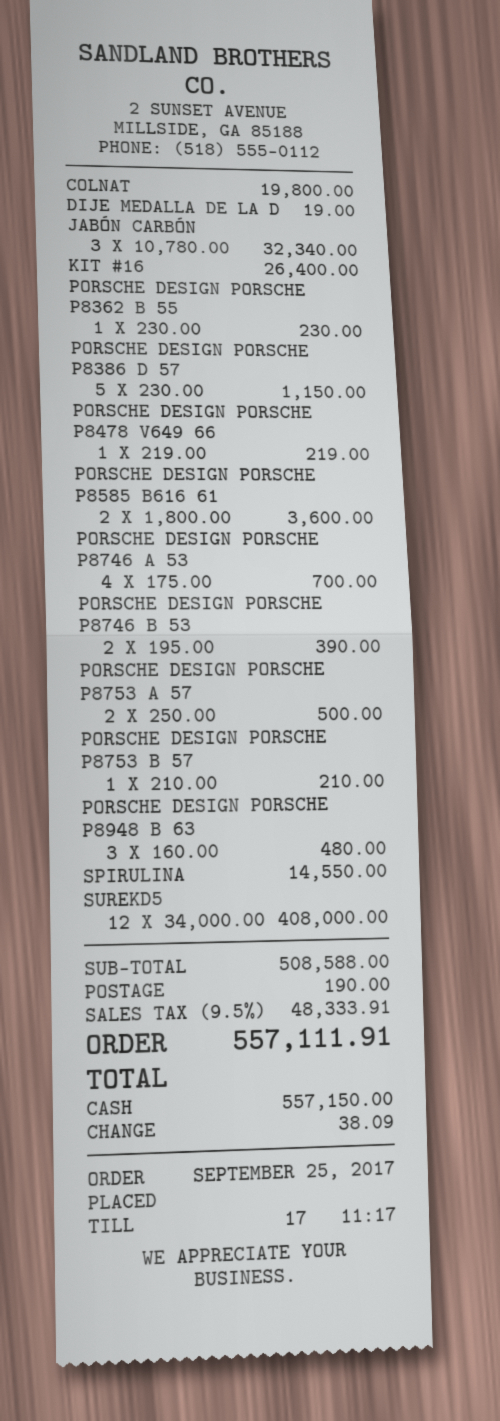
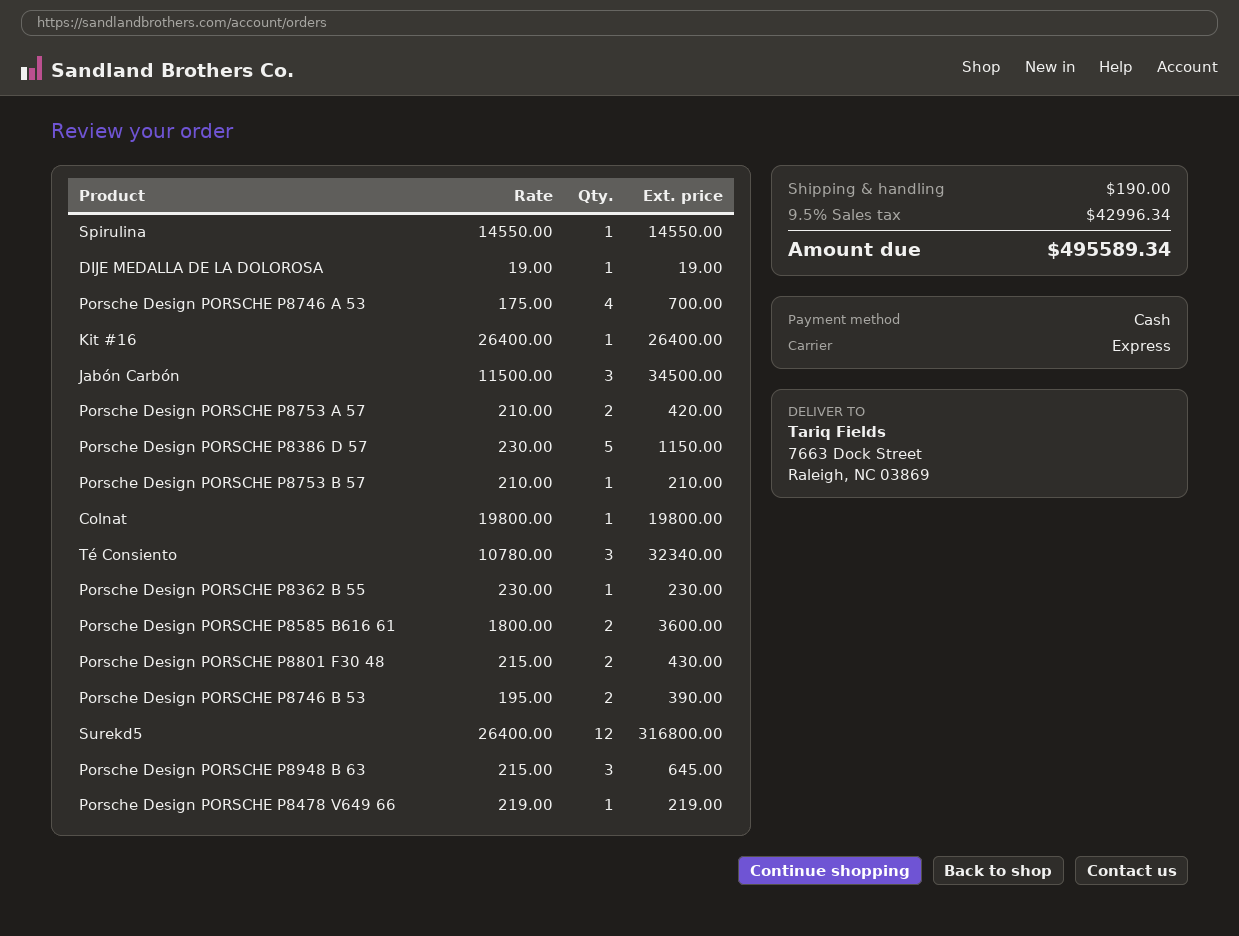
JABÓN CARBÓN: 3 x 10780.00 = 32340.00 -> 3 x 11500.00 = 34500.00
PORSCHE DESIGN PORSCHE P8753 A 57: 2 x 250.00 = 500.00 -> 2 x 210.00 = 420.00
PORSCHE DESIGN PORSCHE P8948 B 63: 3 x 160.00 = 480.00 -> 3 x 215.00 = 645.00
SUREKD5: 12 x 34000.00 = 408000.00 -> 12 x 26400.00 = 316800.00
Té Consiento: none -> 3 x 10780.00 = 32340.00
Porsche Design PORSCHE P8801 F30 48: none -> 2 x 215.00 = 430.00
tax: 9.5% = 48333.91 -> 9.5% = 42996.34
total: 557111.91 -> 495589.34

